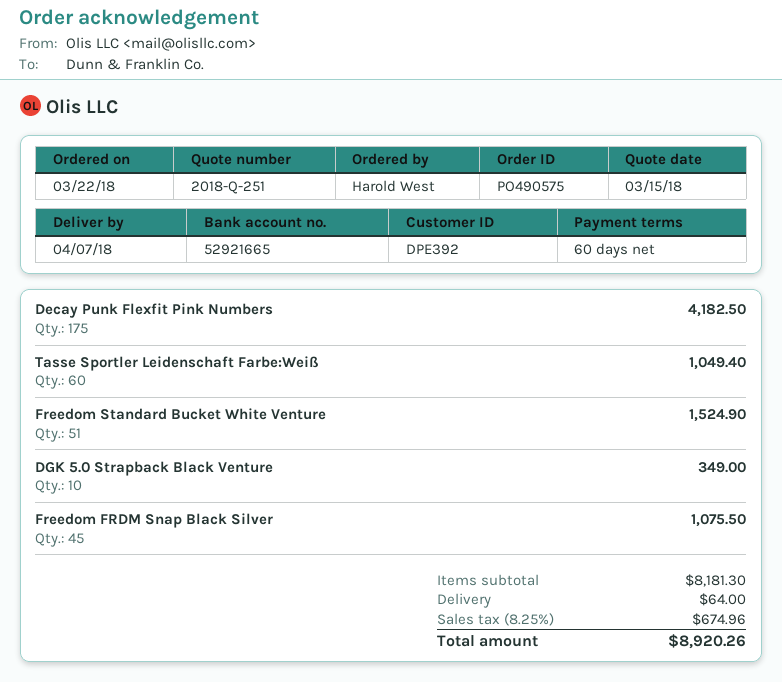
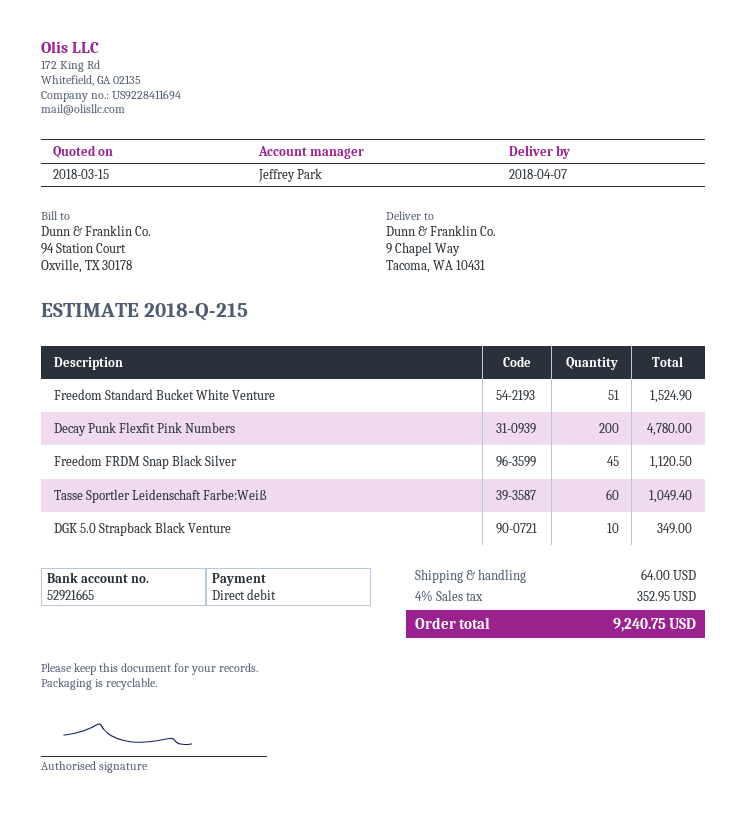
quote number: 2018-Q-251 -> 2018-Q-215
Decay Punk Flexfit Pink Numbers: 175 for 4182.50 -> 200 for 4780.00
Freedom FRDM Snap Black Silver: 45 for 1075.50 -> 45 for 1120.50
tax: 8.25% = 674.96 -> 4% = 352.95
total: 8920.26 -> 9240.75

